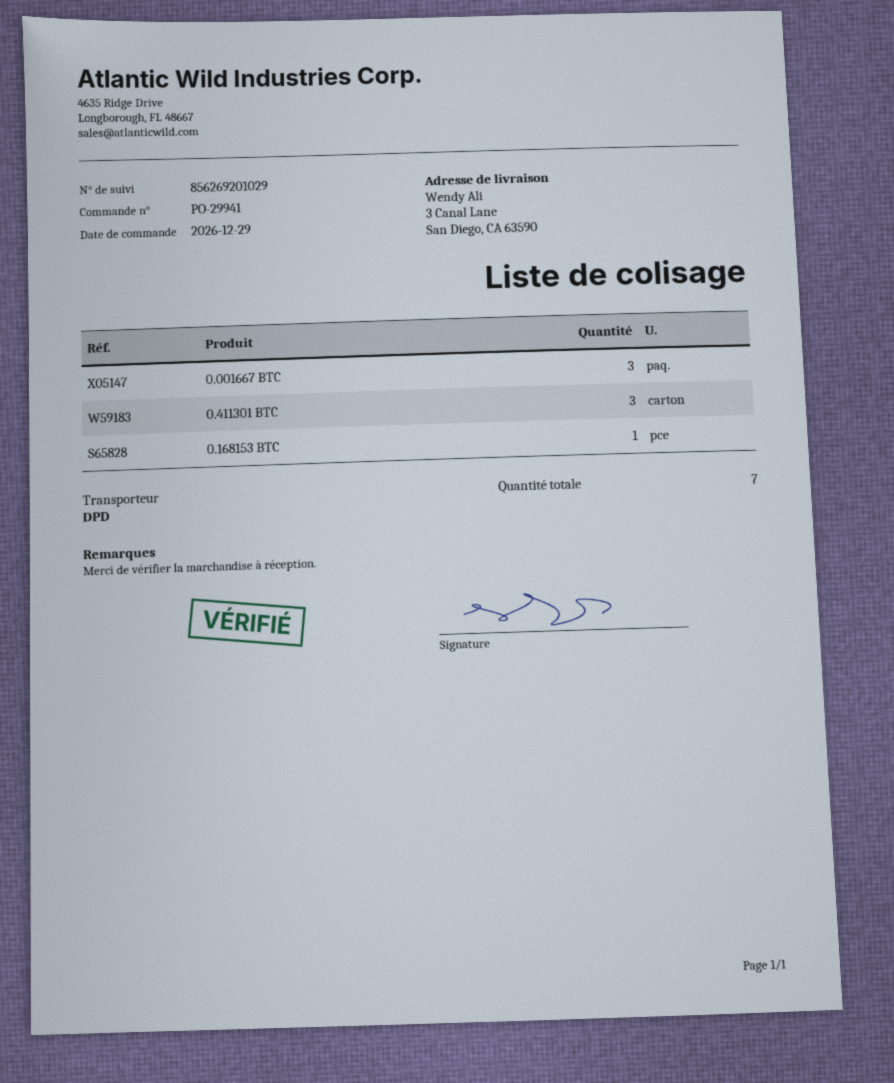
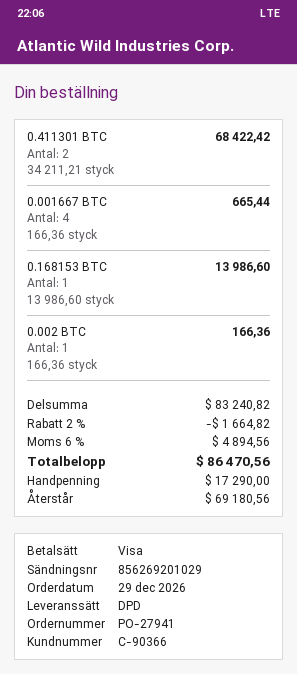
order number: PO-29941 -> PO-27941
0.001667 BTC: 3 -> 4
0.411301 BTC: 3 -> 2
0.002 BTC: none -> 1

